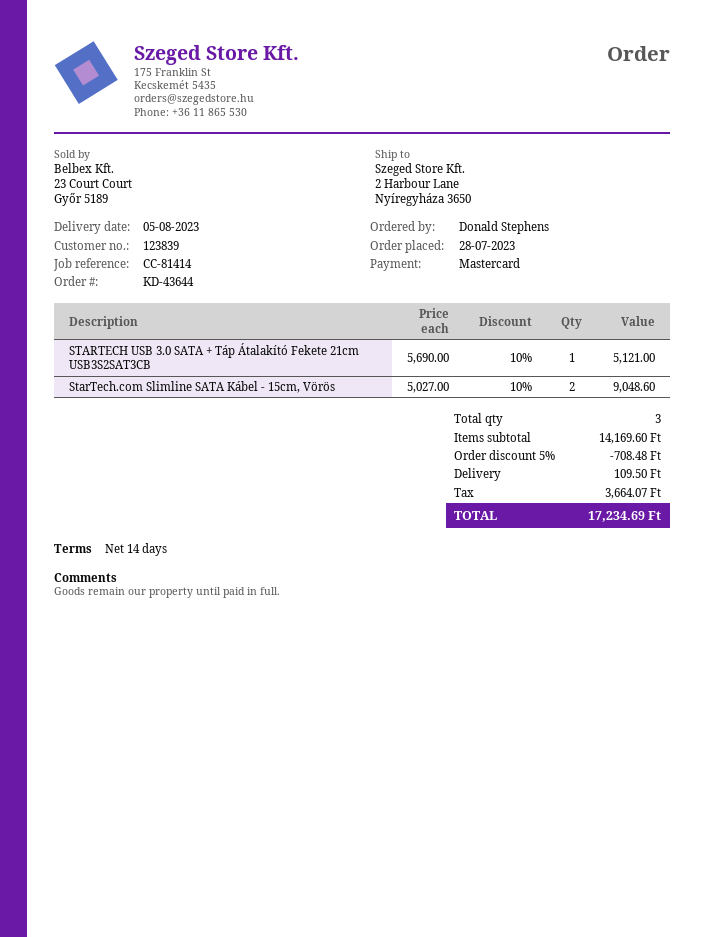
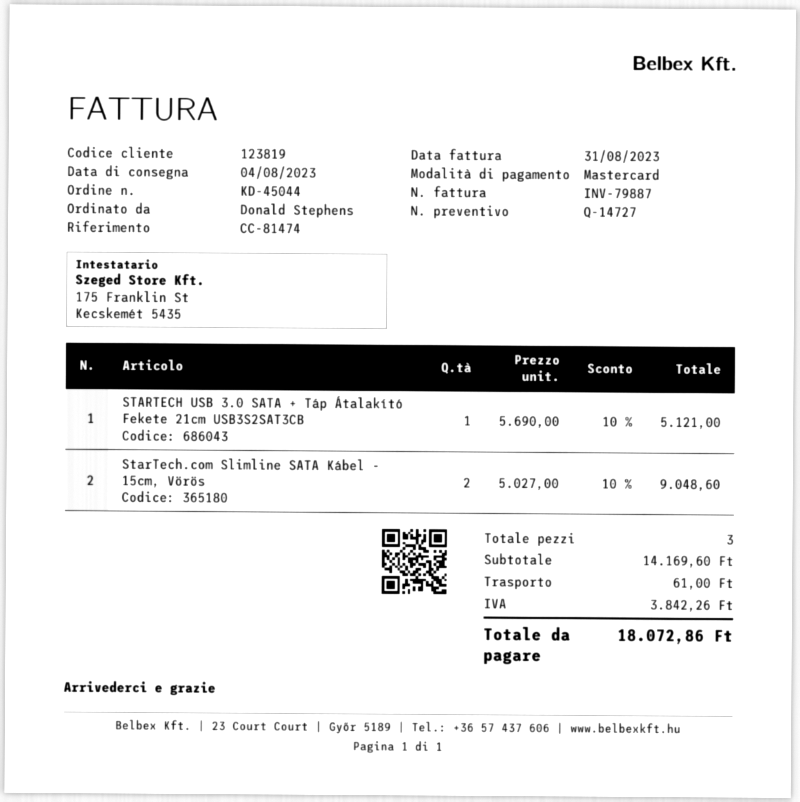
order number: KD-43644 -> KD-45044
delivery date: 2023-08-05 -> 2023-08-04
customer number: 123839 -> 123819
reference: CC-81414 -> CC-81474
discount: 5% = 708.48 -> none
shipping: 109.50 -> 61.00
tax: 3664.07 -> 3842.26
total: 17234.69 -> 18072.86

